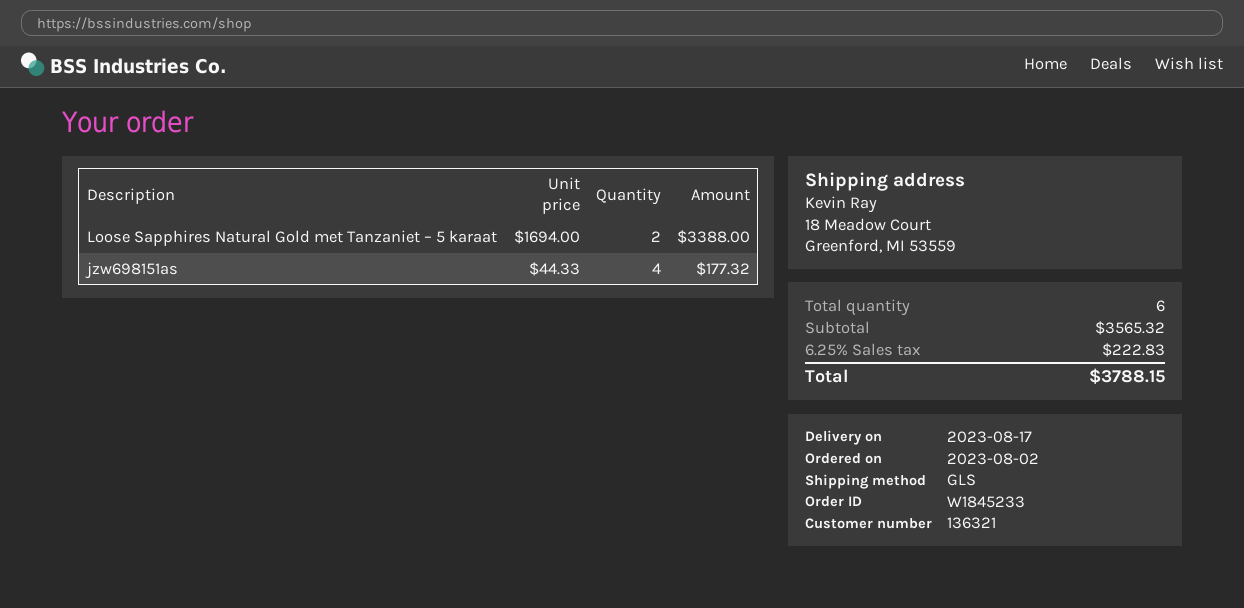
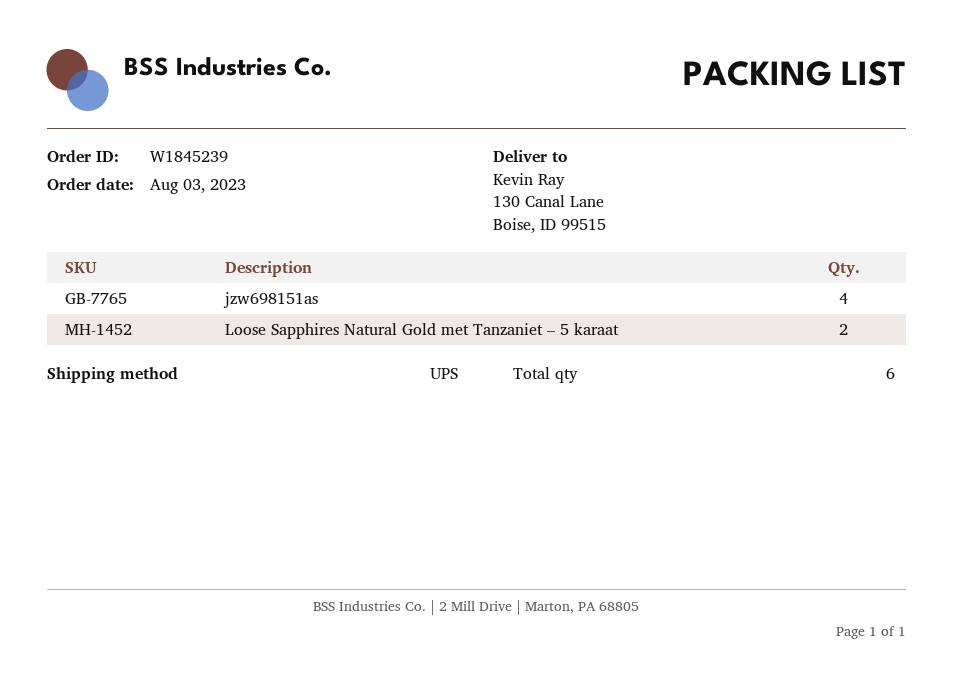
order number: W1845233 -> W1845239
order date: 2023-08-02 -> 2023-08-03
shipping method: GLS -> UPS
ship to: 18 Meadow Court, Greenford, MI 53559 -> 130 Canal Lane, Boise, ID 99515

